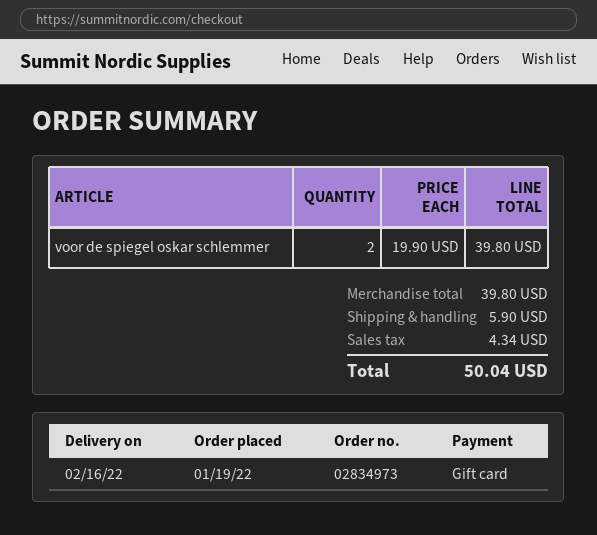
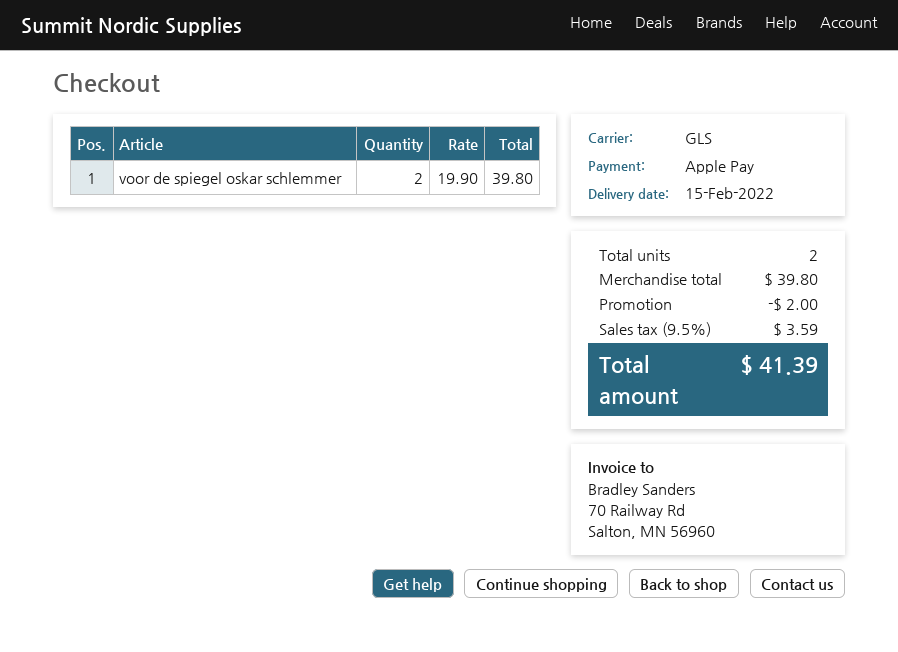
delivery date: 2022-02-16 -> 2022-02-15
payment method: gift card -> Apple Pay
discount: none -> 2.00
shipping: 5.90 -> none
tax: 4.34 -> 3.59
total: 50.04 -> 41.39

